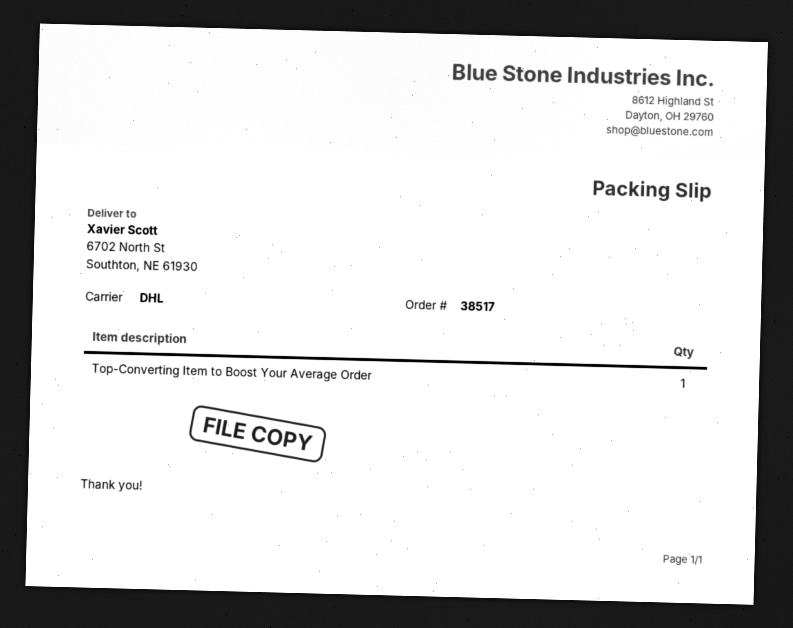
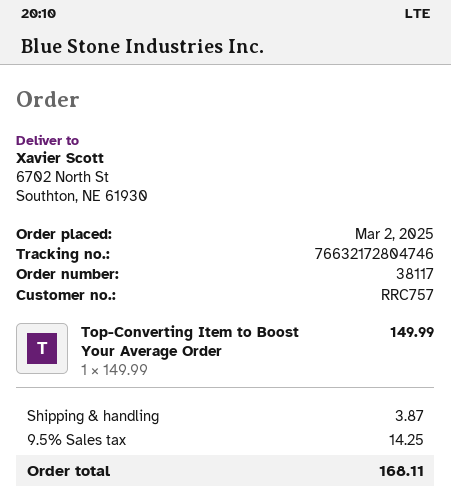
order number: 38517 -> 38117

